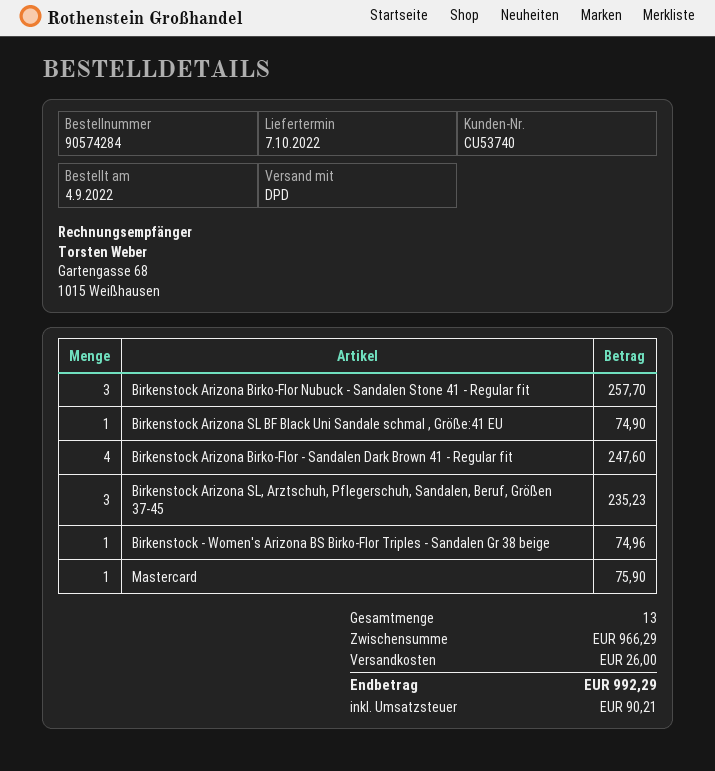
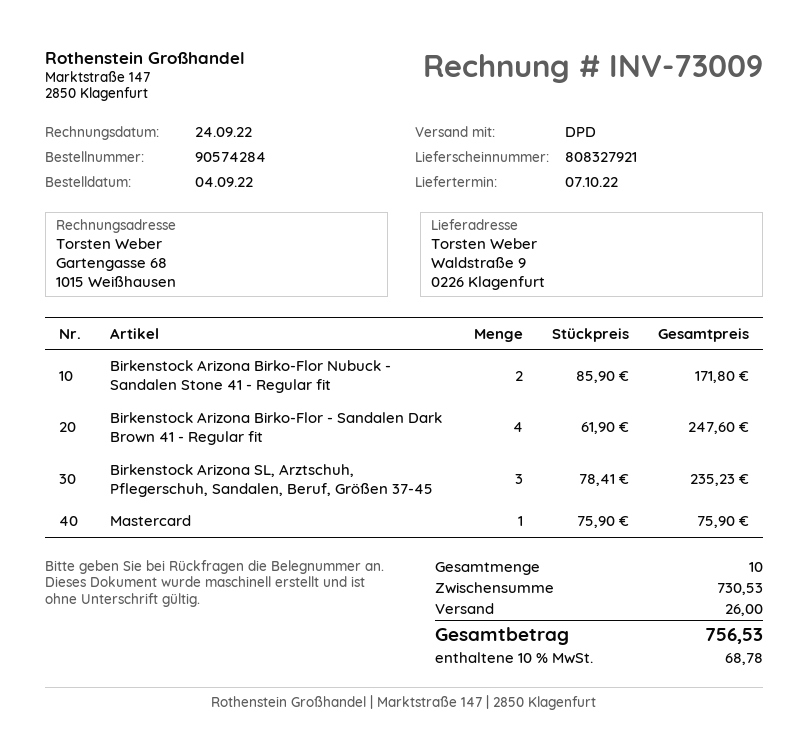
Birkenstock Arizona Birko-Flor Nubuck - Sandalen Stone 41 - Regular fit: 3 for 257.70 -> 2 for 171.80
Birkenstock Arizona SL BF Black Uni Sandale schmal , Größe:41 EU: 1 for 74.90 -> none
Birkenstock - Women's Arizona BS Birko-Flor Triples - Sandalen Gr 38 beige: 1 for 74.96 -> none
total quantity: 13 -> 10
subtotal: 966.29 -> 730.53
tax: 90.21 -> 68.78
total: 992.29 -> 756.53

